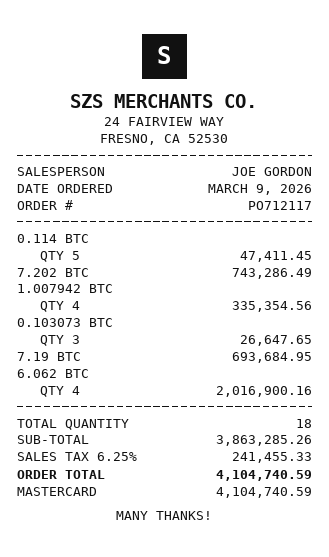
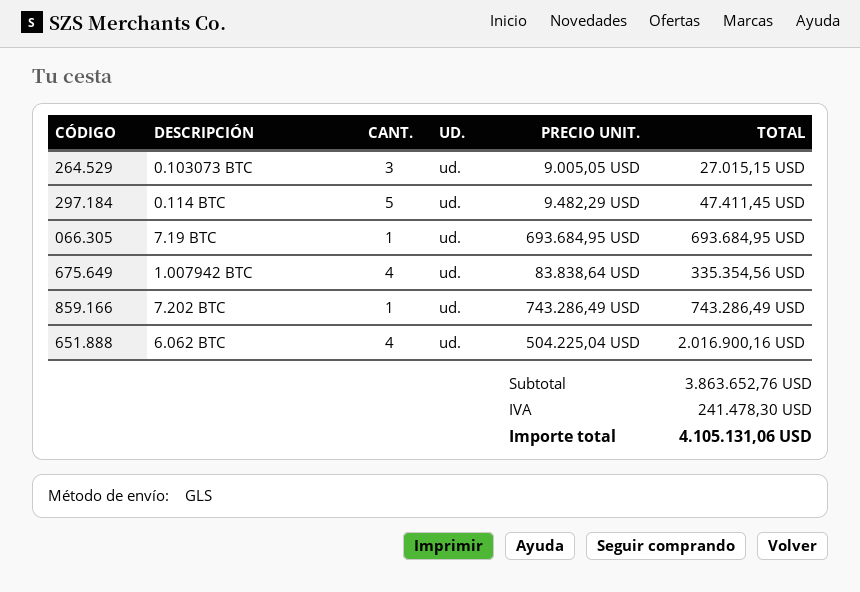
0.103073 BTC: 3 for 26647.65 -> 3 for 27015.15
subtotal: 3863285.26 -> 3863652.76
tax: 241455.33 -> 241478.30
total: 4104740.59 -> 4105131.06

